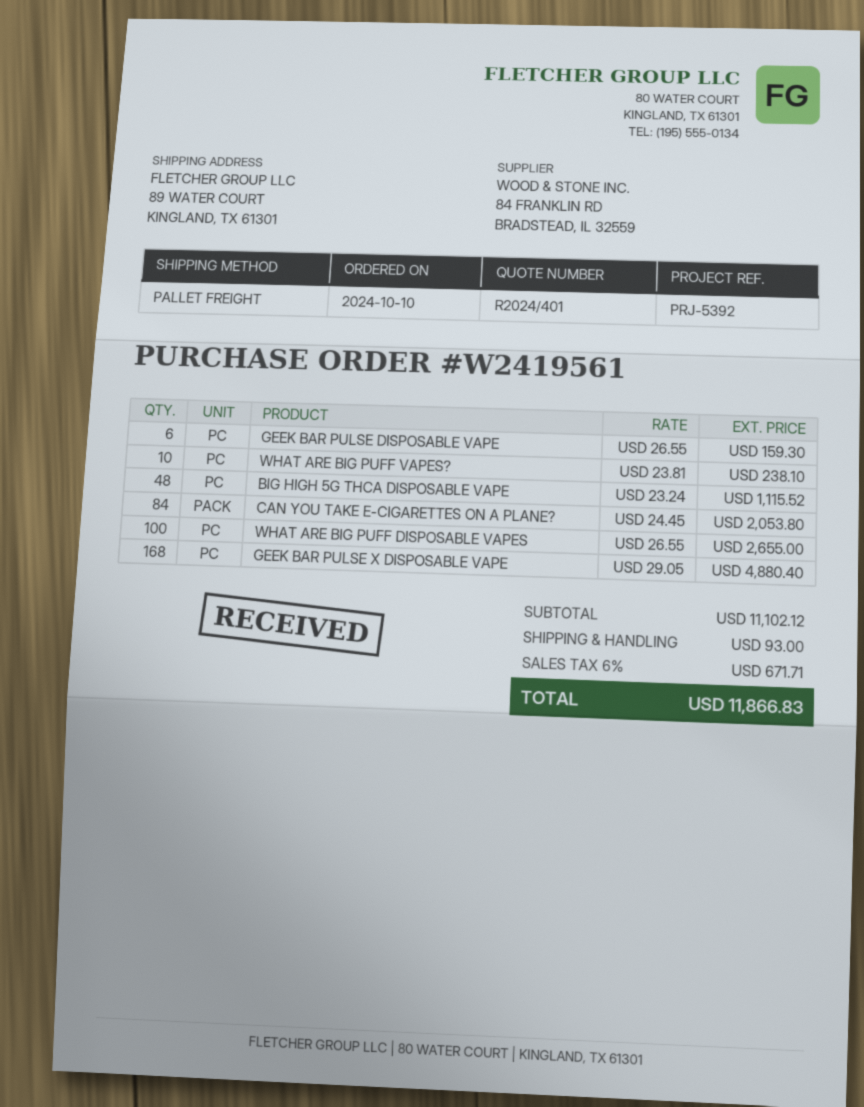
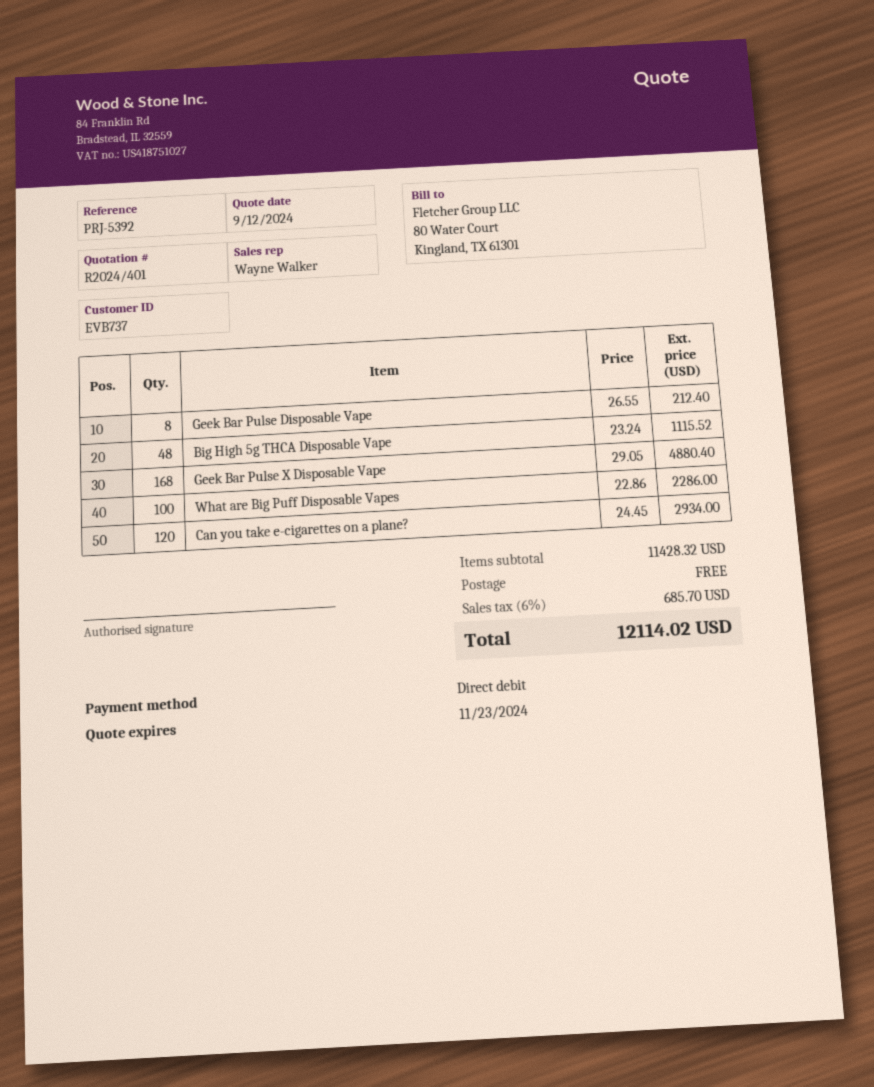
GEEK BAR PULSE DISPOSABLE VAPE: 6 x 26.55 = 159.30 -> 8 x 26.55 = 212.40
WHAT ARE BIG PUFF VAPES?: 10 x 23.81 = 238.10 -> none
CAN YOU TAKE E-CIGARETTES ON A PLANE?: 84 x 24.45 = 2053.80 -> 120 x 24.45 = 2934.00
WHAT ARE BIG PUFF DISPOSABLE VAPES: 100 x 26.55 = 2655.00 -> 100 x 22.86 = 2286.00
subtotal: 11102.12 -> 11428.32
shipping: 93.00 -> 0.00
tax: 6% = 671.71 -> 6% = 685.70
total: 11866.83 -> 12114.02

